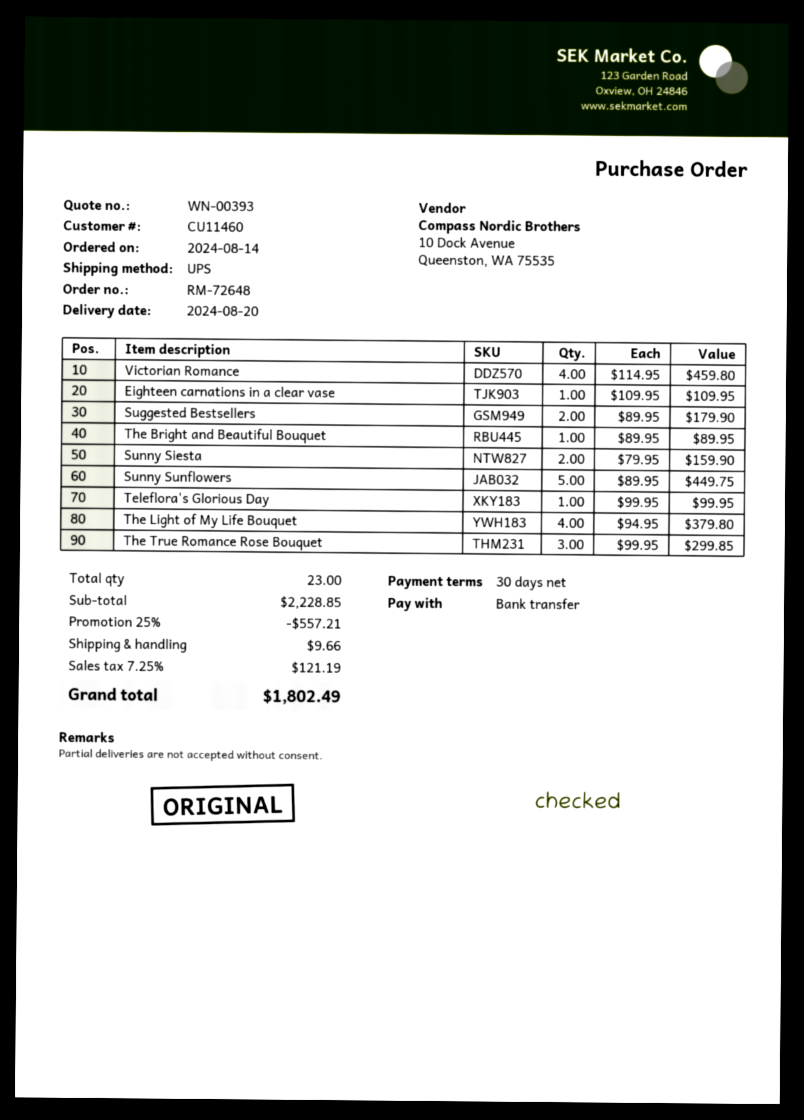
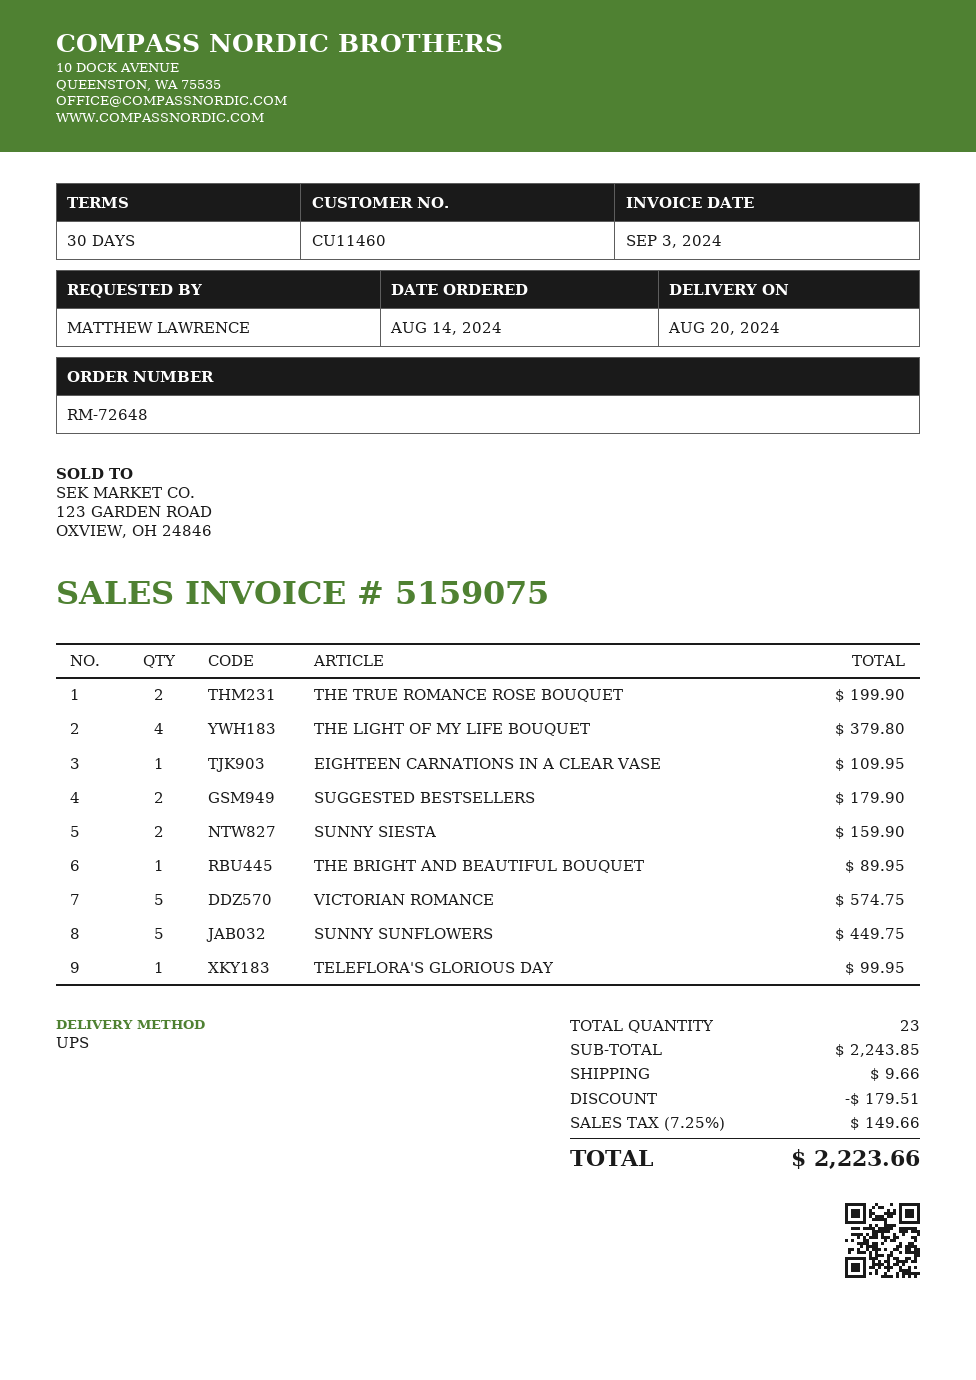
Victorian Romance: 4 for 459.80 -> 5 for 574.75
The True Romance Rose Bouquet: 3 for 299.85 -> 2 for 199.90
subtotal: 2228.85 -> 2243.85
discount: 557.21 -> 179.51
tax: 7.25% = 121.19 -> 7.25% = 149.66
total: 1802.49 -> 2223.66

